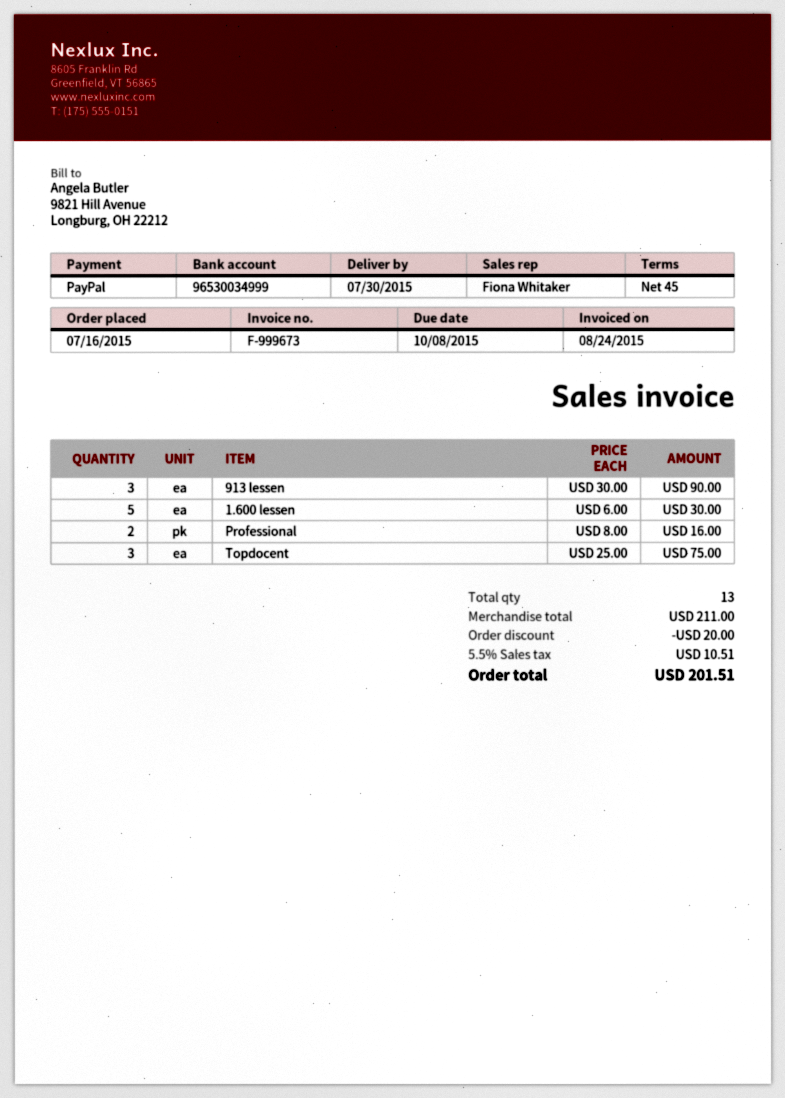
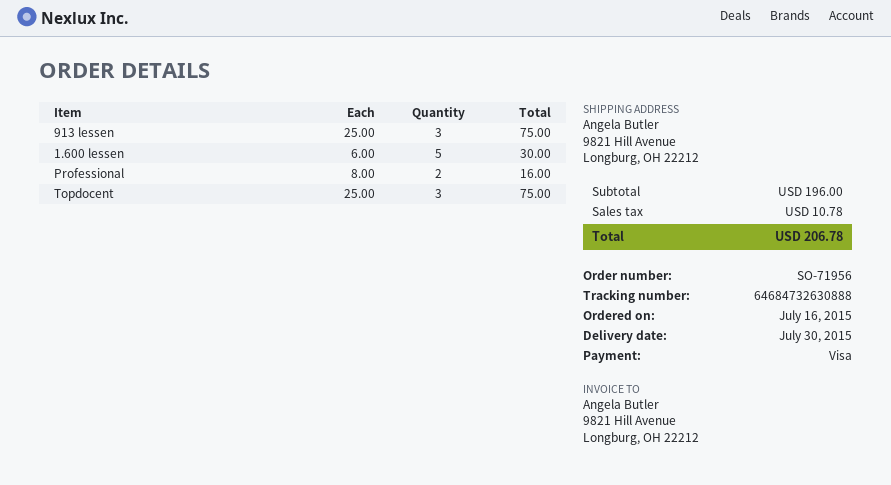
payment method: PayPal -> Visa
913 lessen: 3 x 30.00 = 90.00 -> 3 x 25.00 = 75.00
subtotal: 211.00 -> 196.00
discount: 20.00 -> none
tax: 10.51 -> 10.78
total: 201.51 -> 206.78

